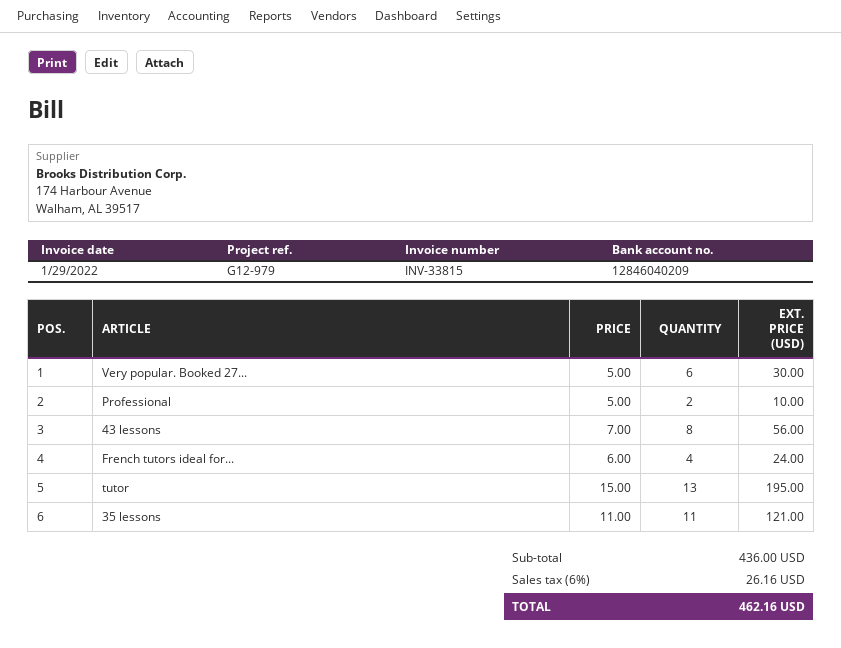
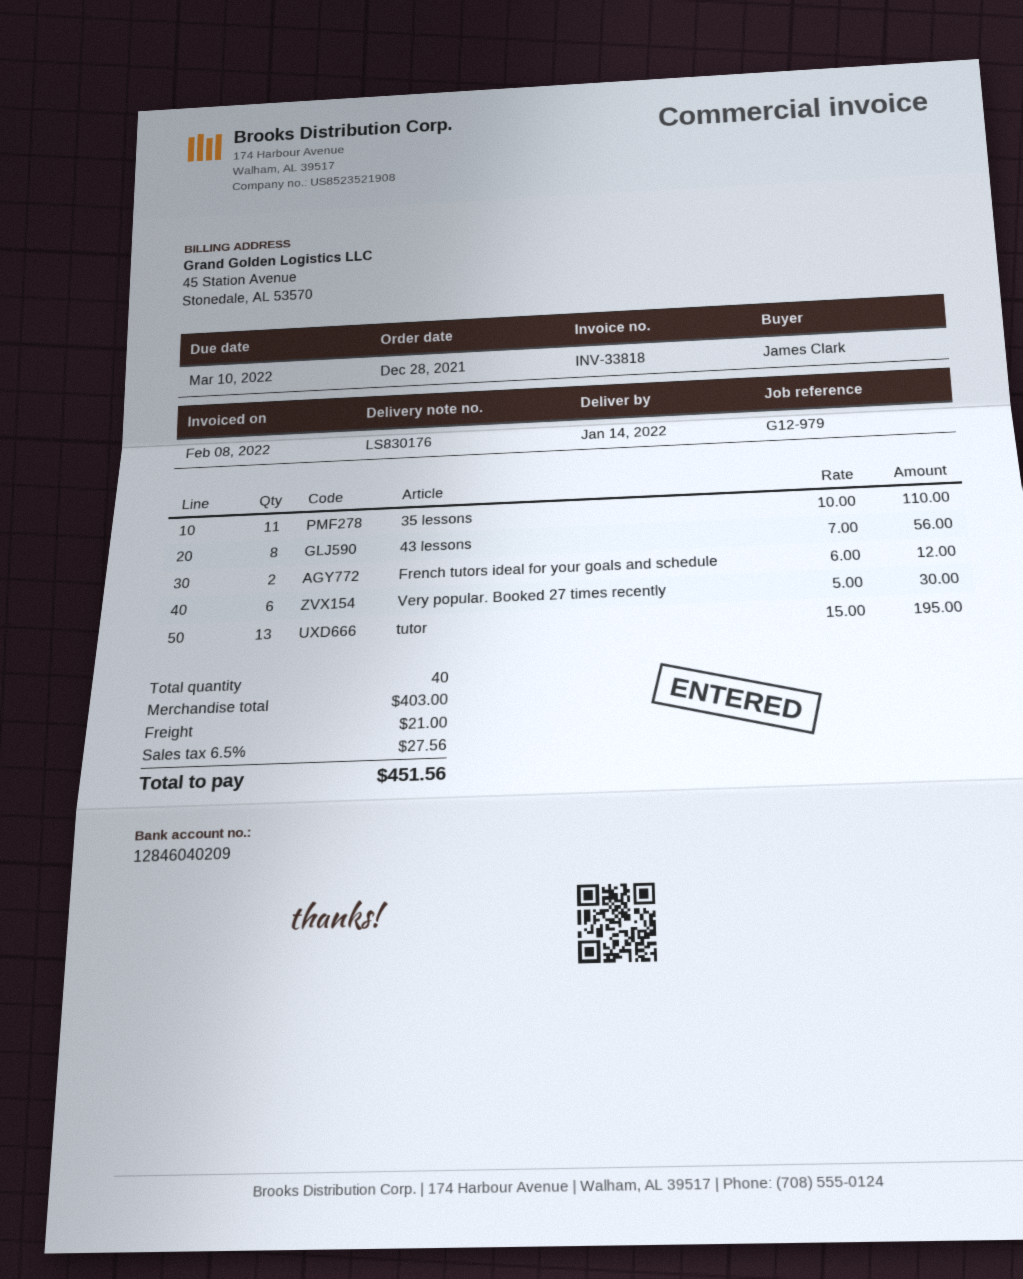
invoice number: INV-33815 -> INV-33818
invoice date: 2022-01-29 -> 2022-02-08
Professional: 2 x 5.00 = 10.00 -> none
French tutors ideal for...: 4 x 6.00 = 24.00 -> 2 x 6.00 = 12.00
35 lessons: 11 x 11.00 = 121.00 -> 11 x 10.00 = 110.00
subtotal: 436.00 -> 403.00
shipping: none -> 21.00
tax: 6% = 26.16 -> 6.5% = 27.56
total: 462.16 -> 451.56

